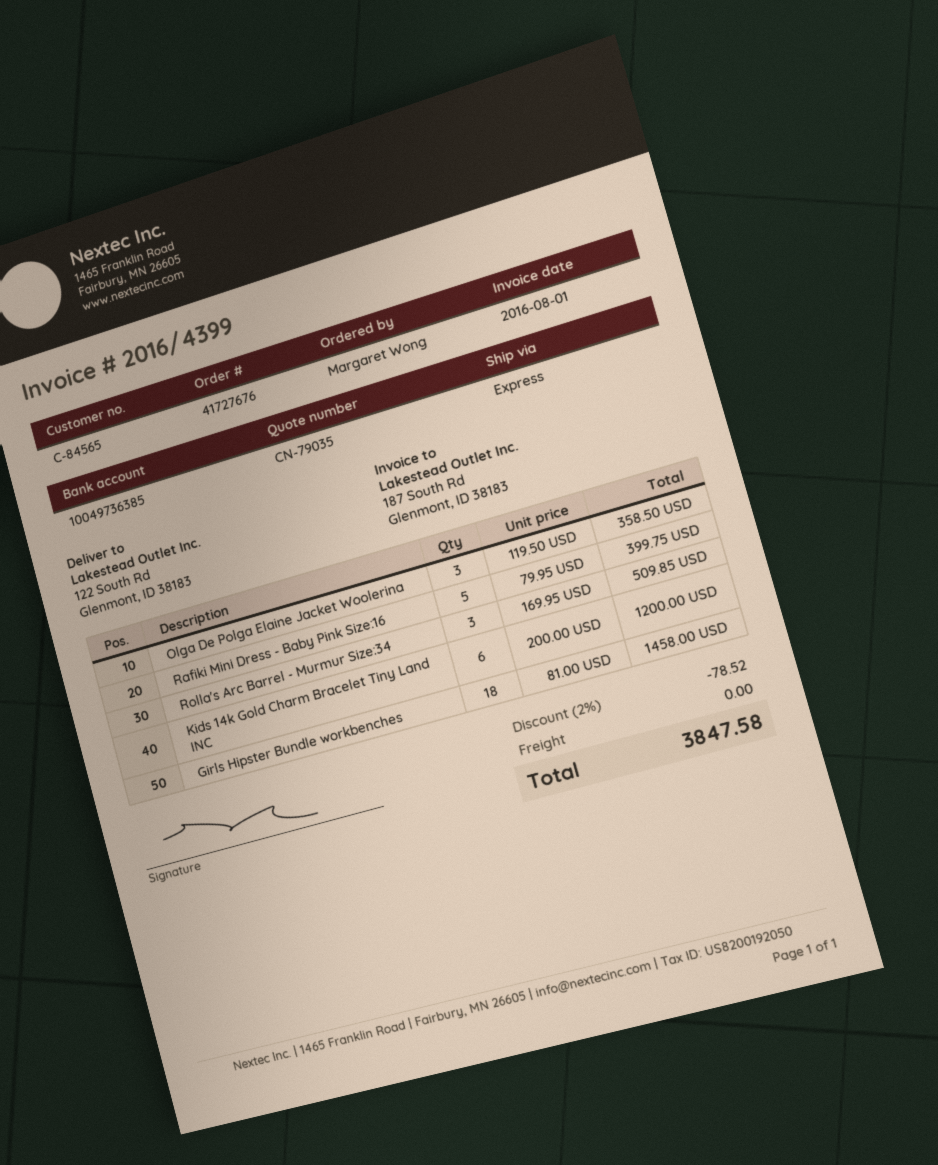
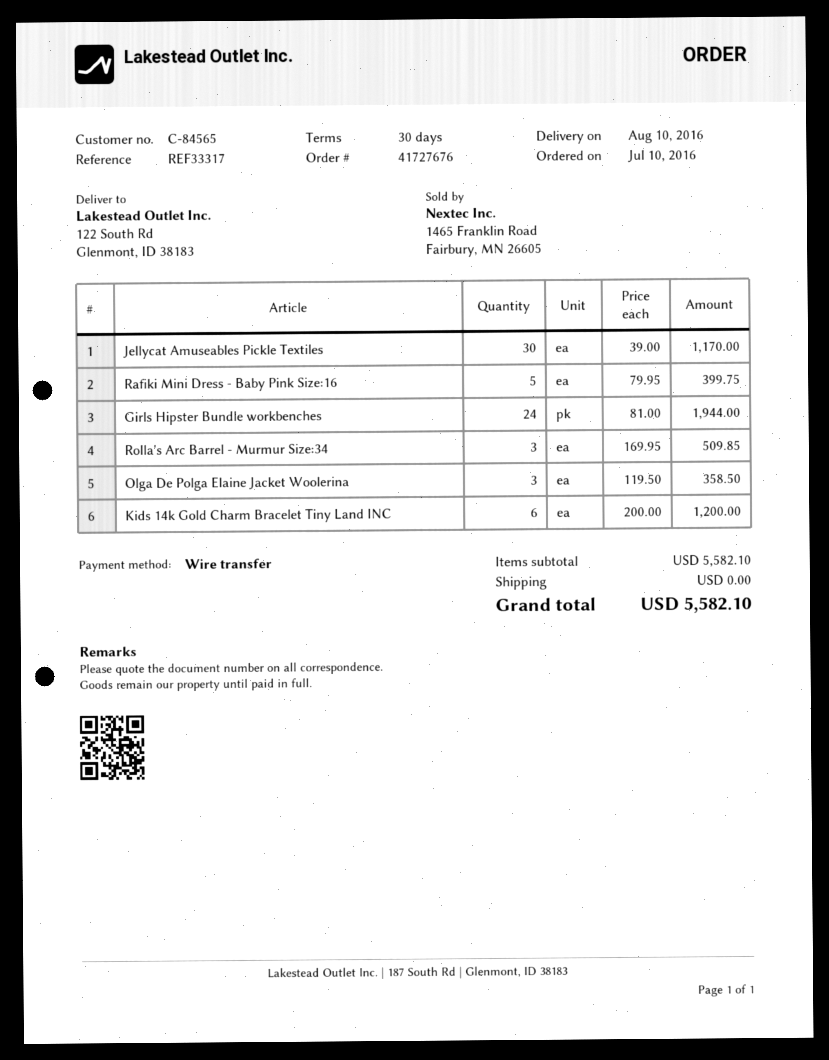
Girls Hipster Bundle workbenches: 18 x 81.00 = 1458.00 -> 24 x 81.00 = 1944.00
Jellycat Amuseables Pickle Textiles: none -> 30 x 39.00 = 1170.00
discount: 2% = 78.52 -> none
total: 3847.58 -> 5582.10

